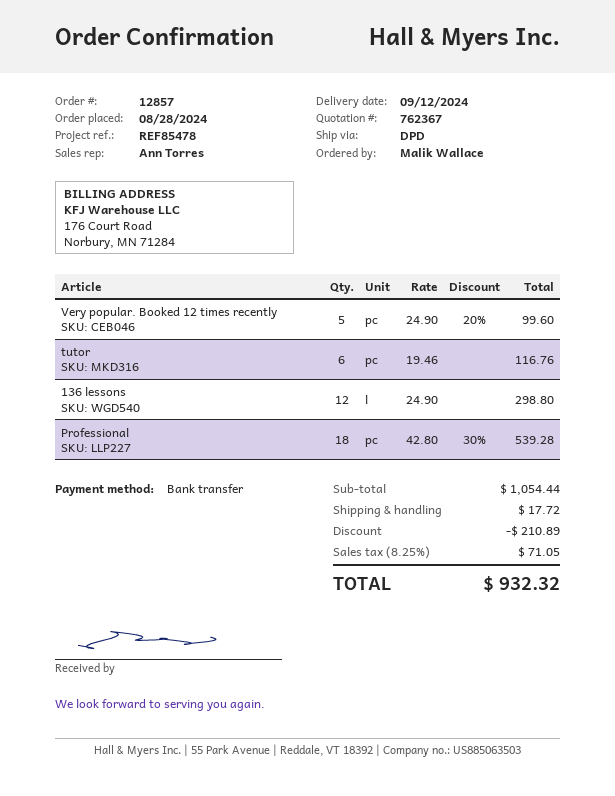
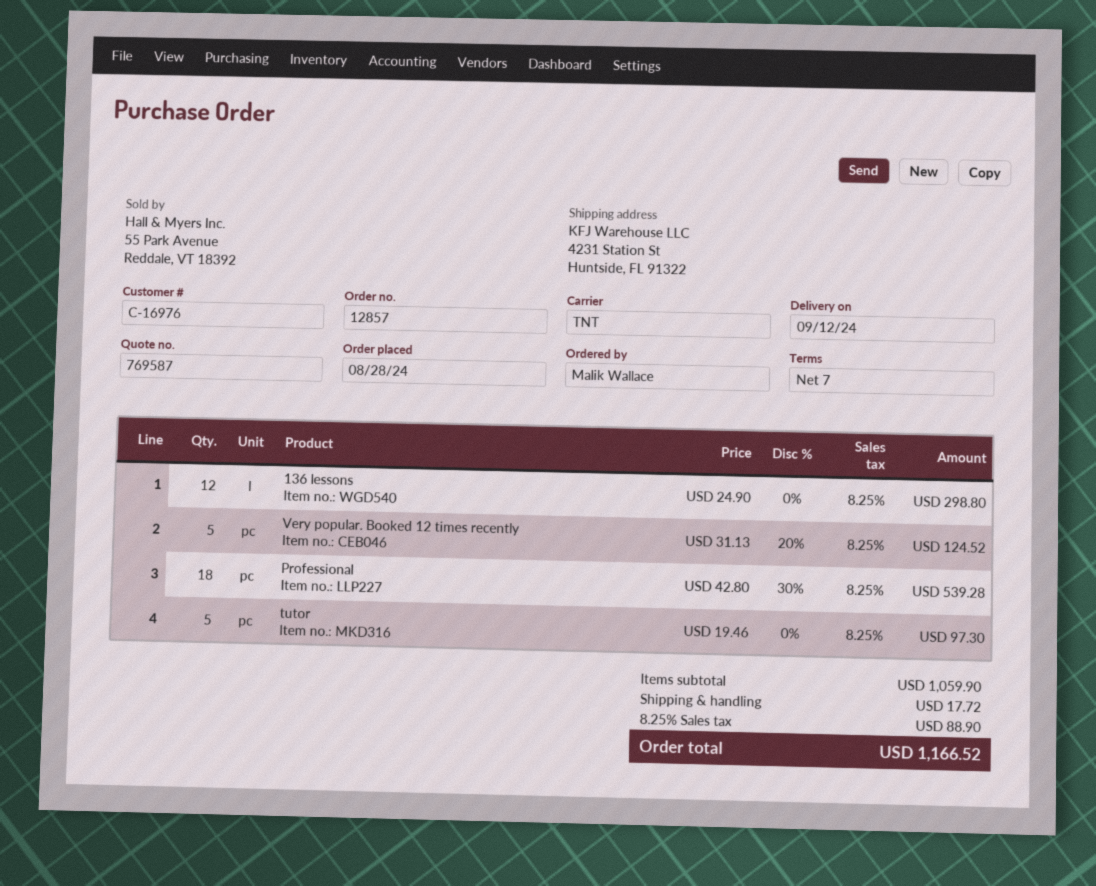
quote number: 762367 -> 769587
shipping method: DPD -> TNT
Very popular. Booked 12 times recently: 5 x 24.90 - 20% = 99.60 -> 5 x 31.13 - 20% = 124.52
tutor: 6 x 19.46 = 116.76 -> 5 x 19.46 = 97.30
subtotal: 1054.44 -> 1059.90
discount: 210.89 -> none
tax: 8.25% = 71.05 -> 8.25% = 88.90
total: 932.32 -> 1166.52

